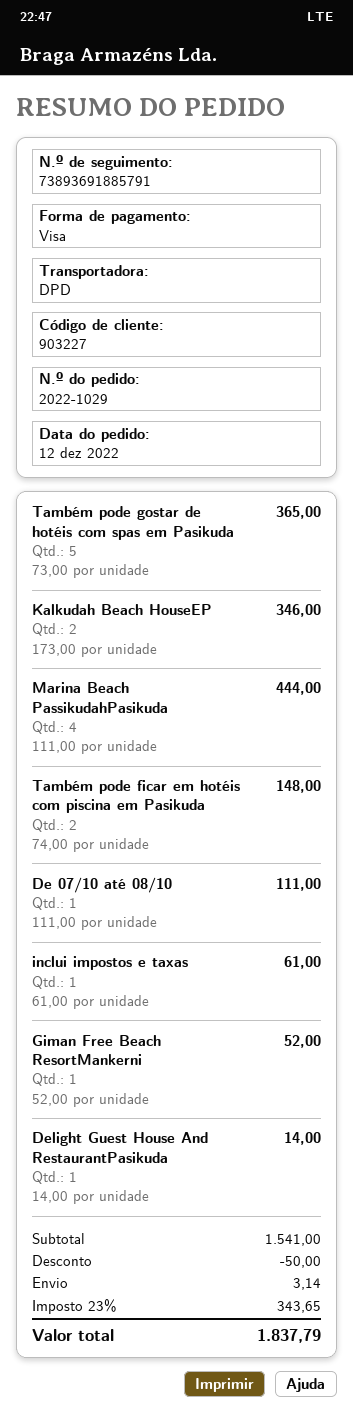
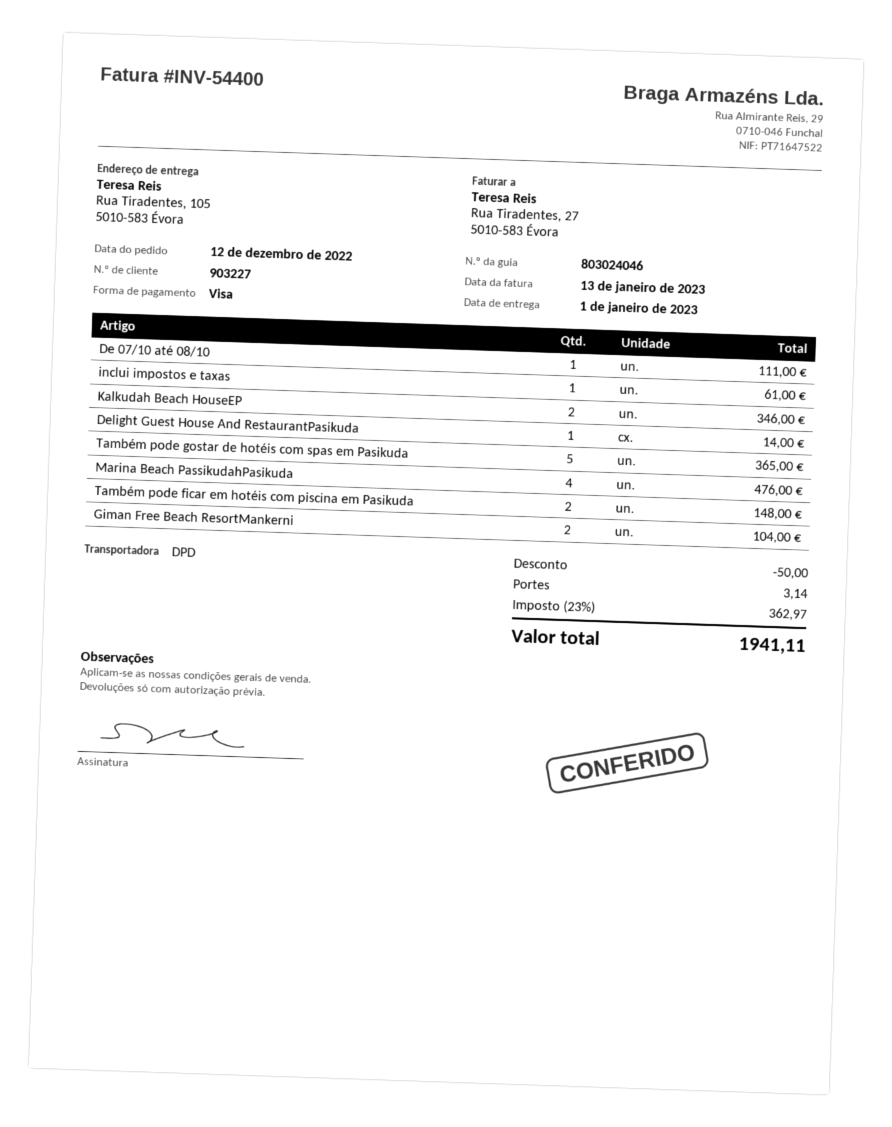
Marina Beach PassikudahPasikuda: 4 for 444.00 -> 4 for 476.00
Giman Free Beach ResortMankerni: 1 for 52.00 -> 2 for 104.00
tax: 23% = 343.65 -> 23% = 362.97
total: 1837.79 -> 1941.11

